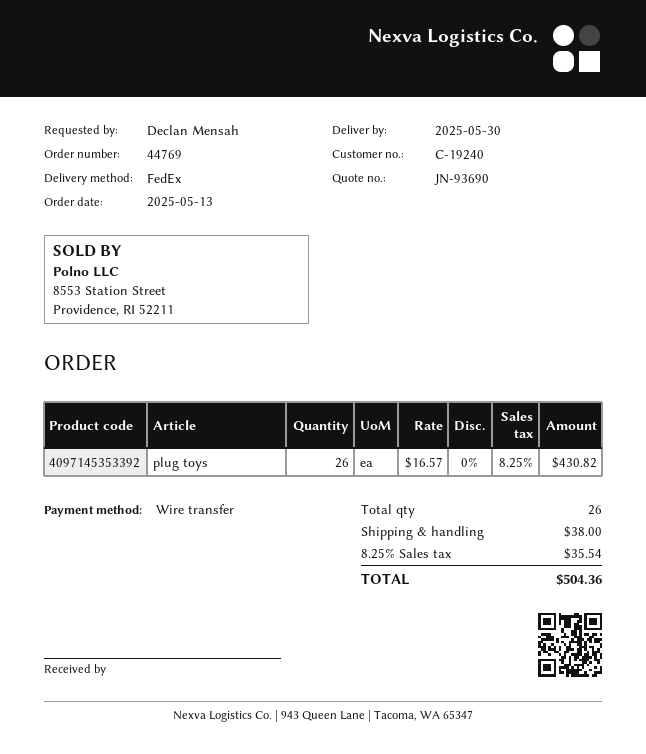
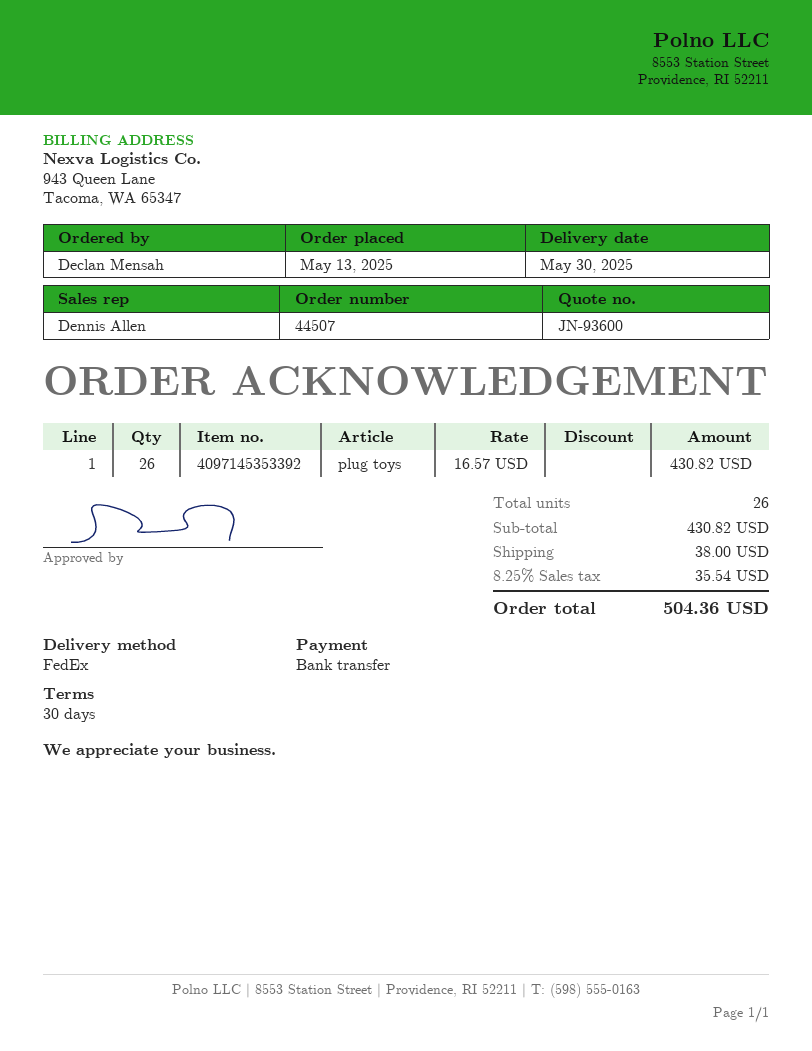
quote number: JN-93690 -> JN-93600
order number: 44769 -> 44507

